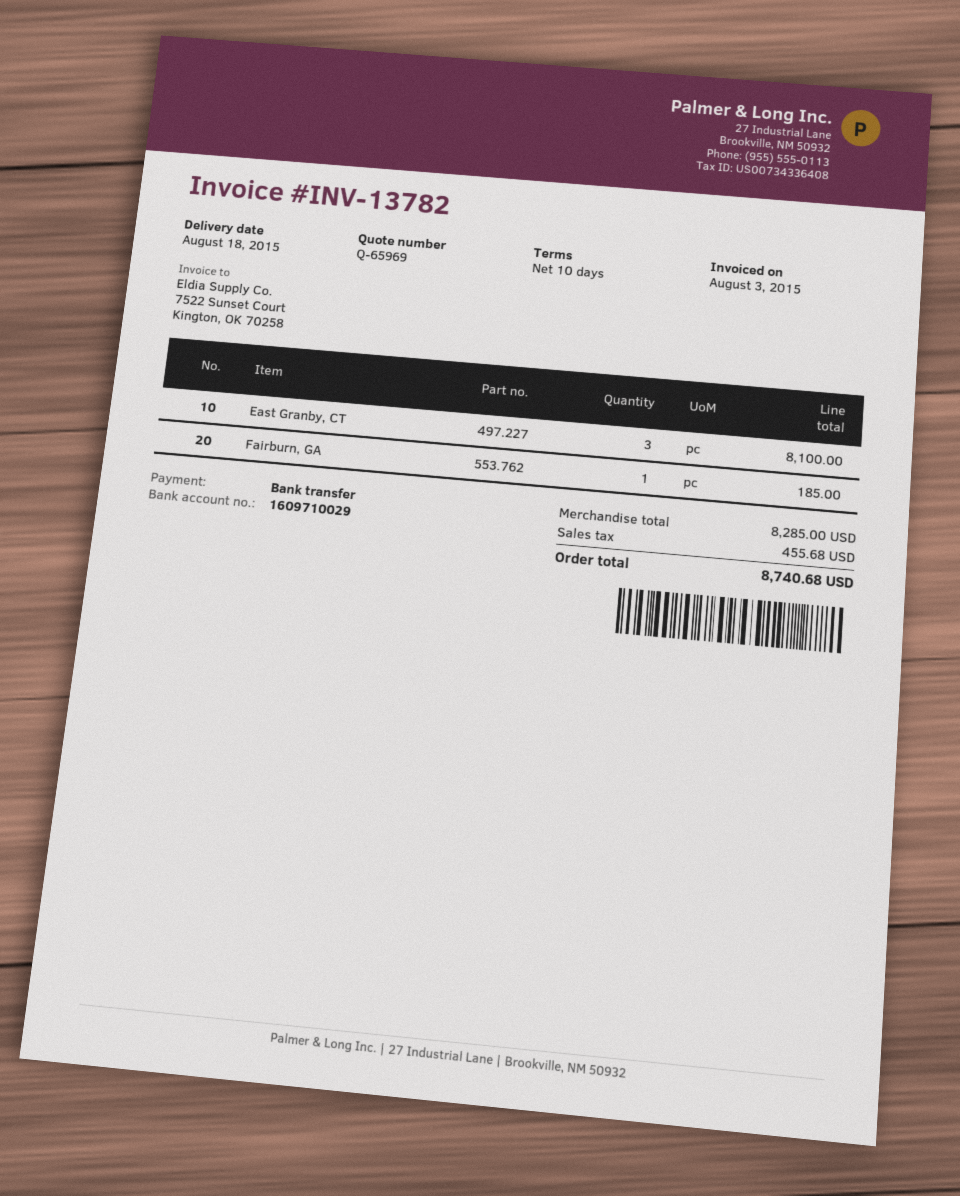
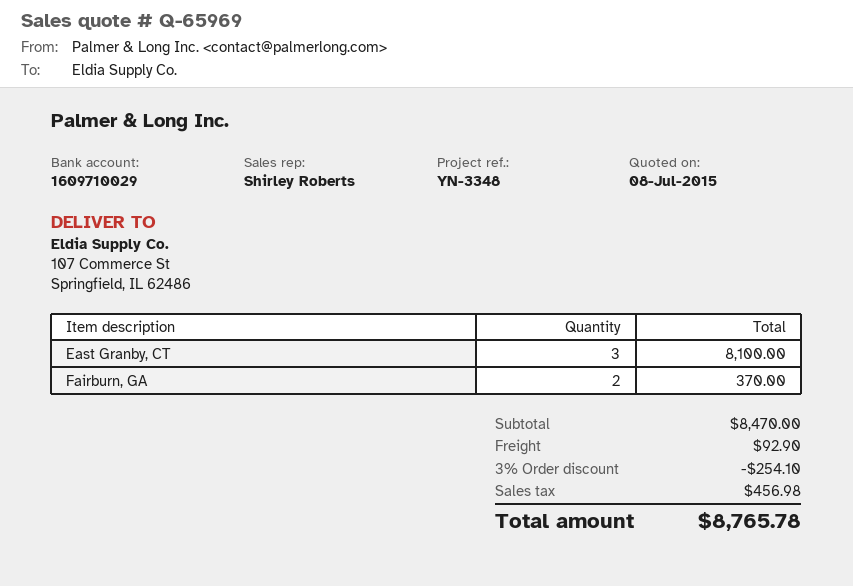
Fairburn, GA: 1 for 185.00 -> 2 for 370.00
subtotal: 8285.00 -> 8470.00
discount: none -> 3% = 254.10
shipping: none -> 92.90
tax: 455.68 -> 456.98
total: 8740.68 -> 8765.78

